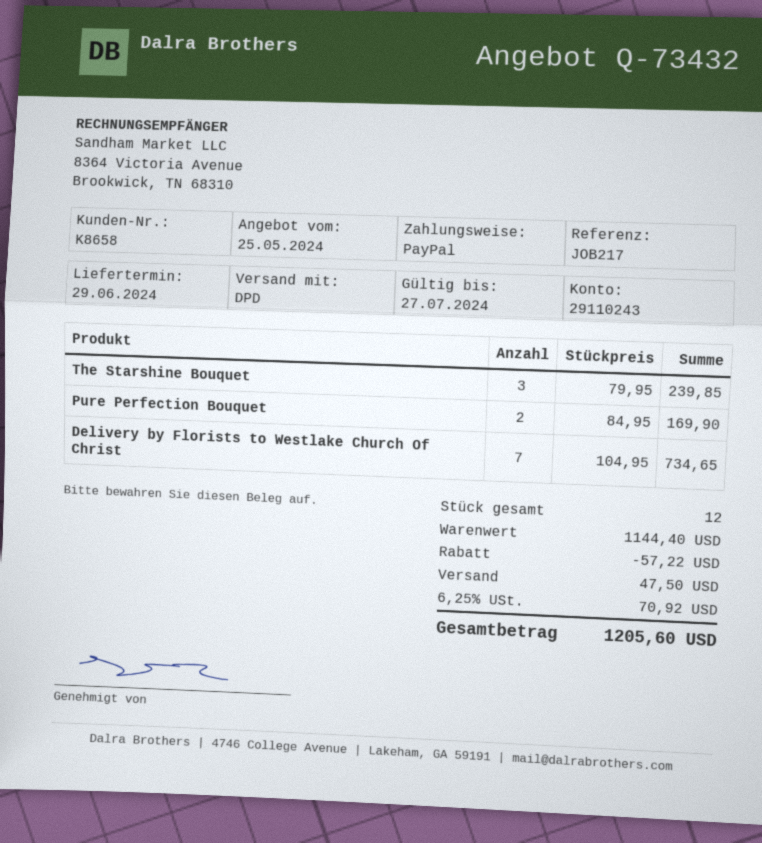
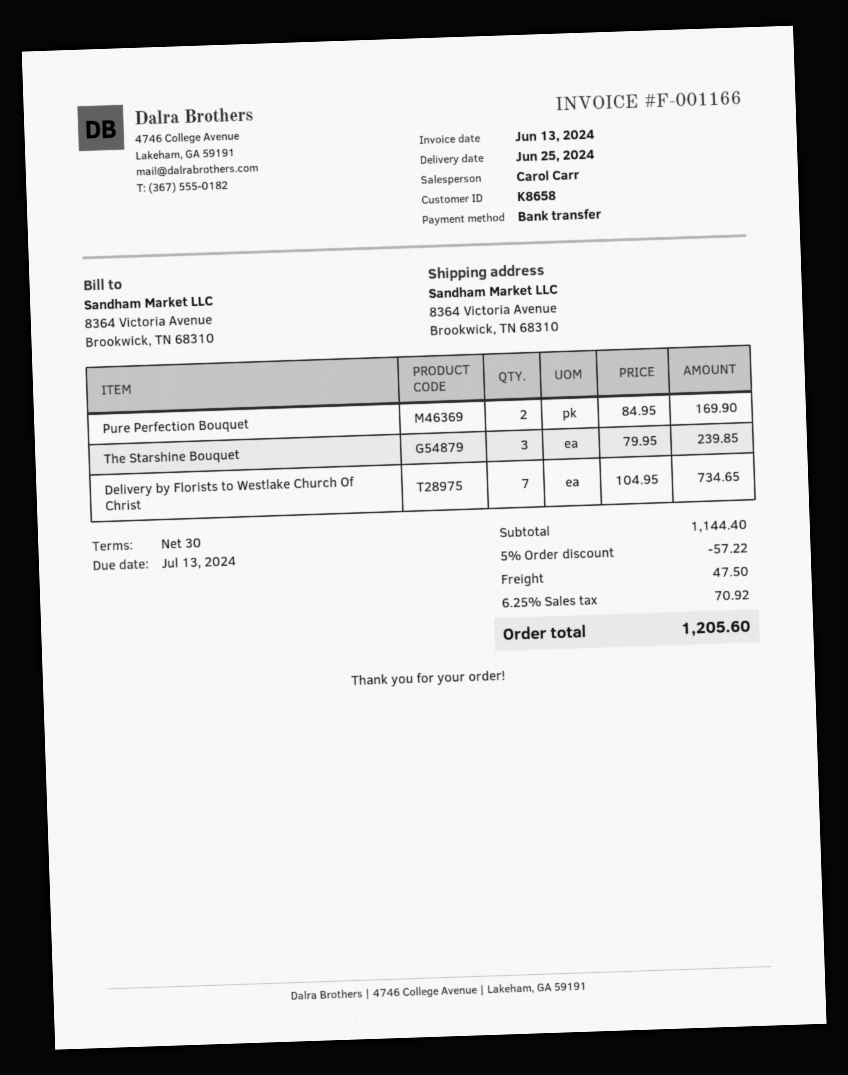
delivery date: 2024-06-29 -> 2024-06-25
payment method: PayPal -> bank transfer

